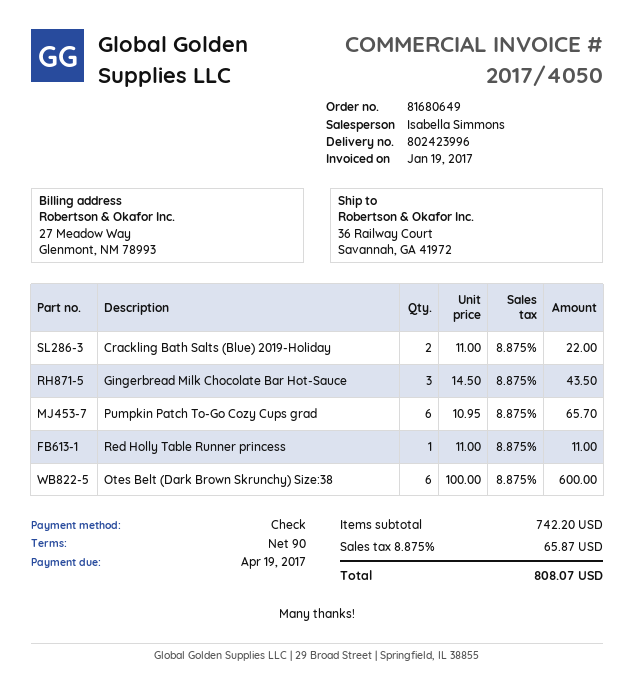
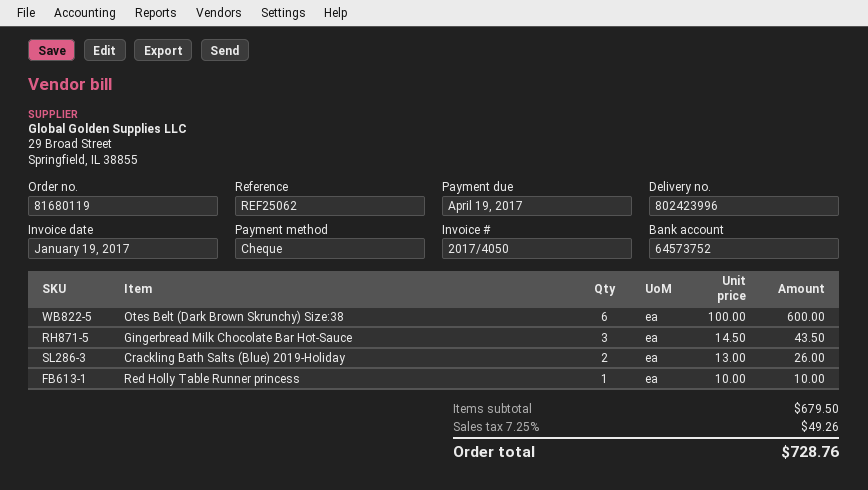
order number: 81680649 -> 81680119
Crackling Bath Salts (Blue) 2019-Holiday: 2 x 11.00 = 22.00 -> 2 x 13.00 = 26.00
Pumpkin Patch To-Go Cozy Cups grad: 6 x 10.95 = 65.70 -> none
Red Holly Table Runner princess: 1 x 11.00 = 11.00 -> 1 x 10.00 = 10.00
subtotal: 742.20 -> 679.50
tax: 8.875% = 65.87 -> 7.25% = 49.26
total: 808.07 -> 728.76

